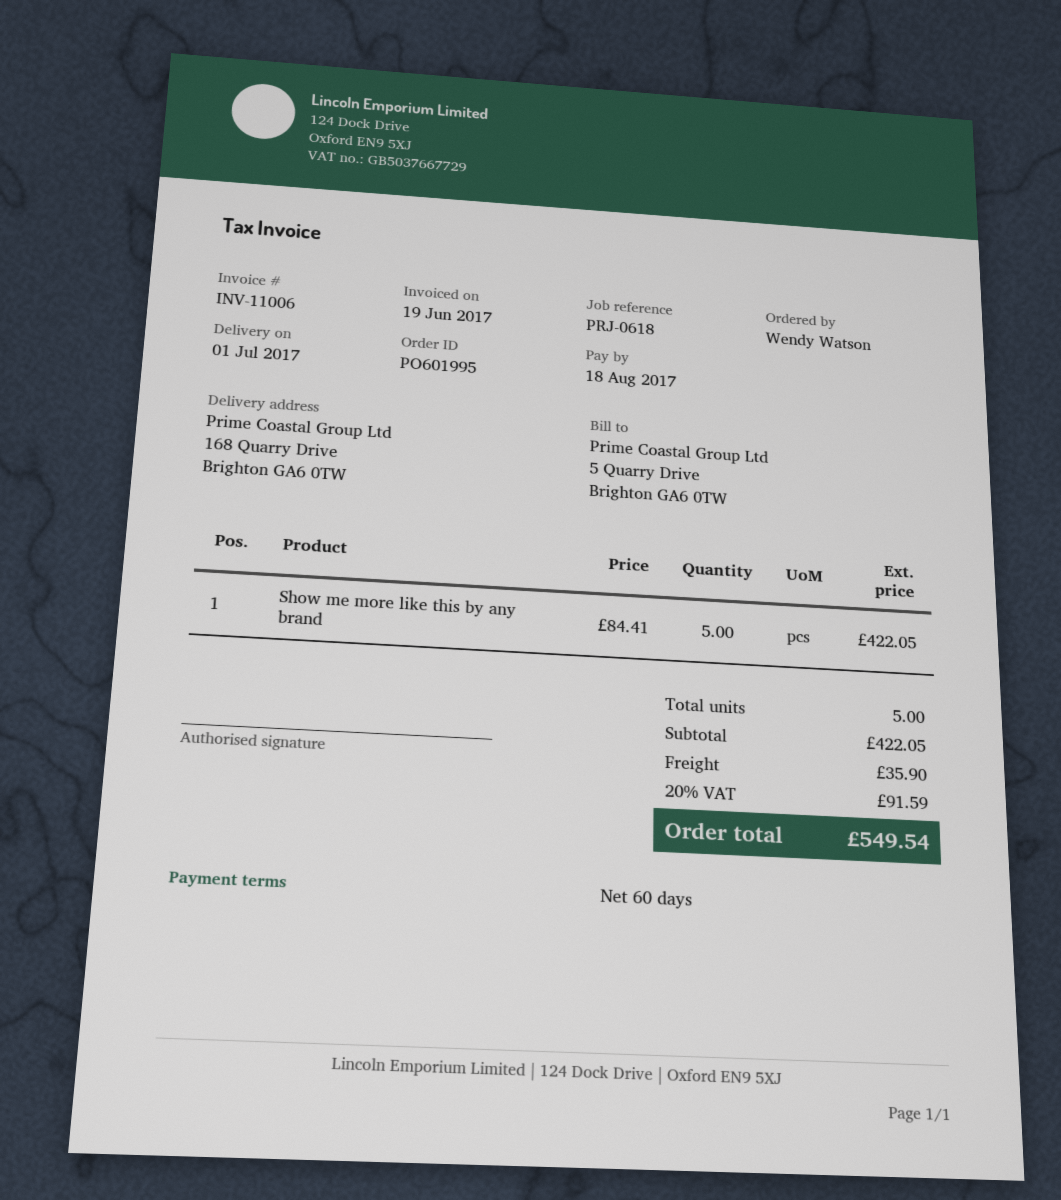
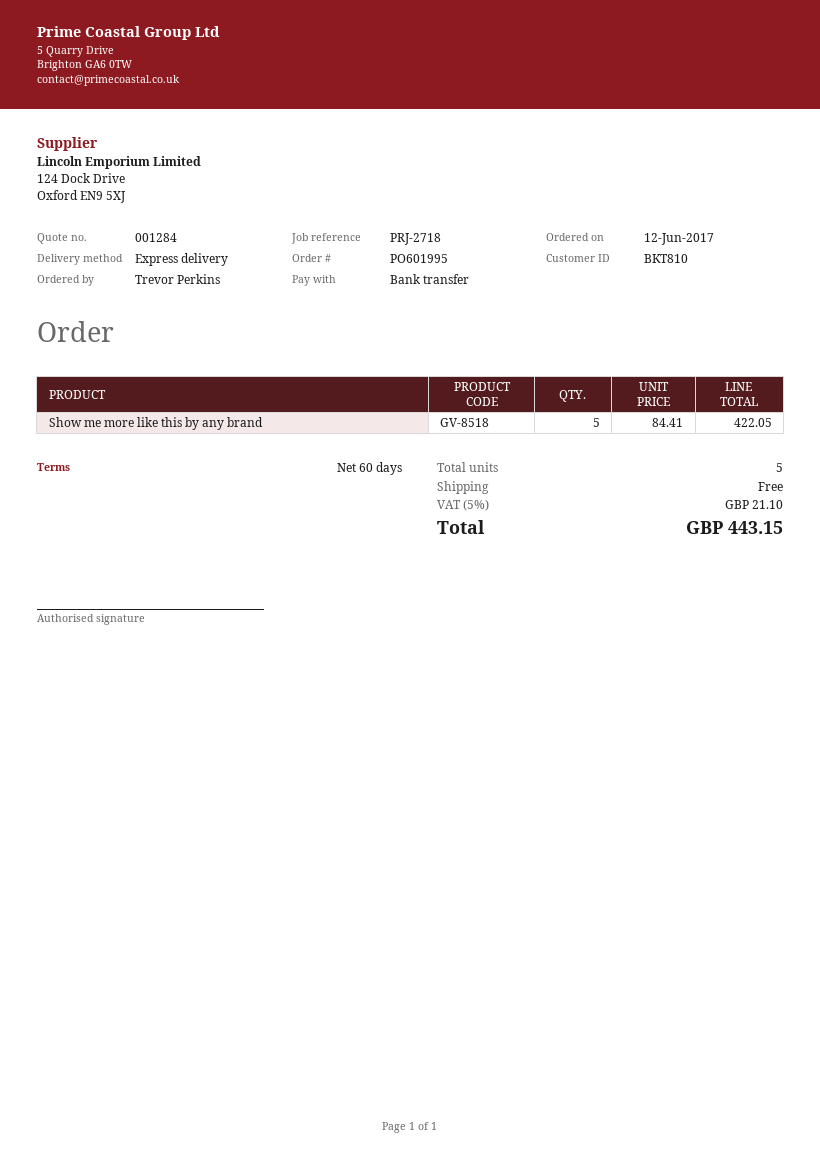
reference: PRJ-0618 -> PRJ-2718
ordered by: Wendy Watson -> Trevor Perkins
shipping: 35.90 -> 0.00
tax: 20% = 91.59 -> 5% = 21.10
total: 549.54 -> 443.15

